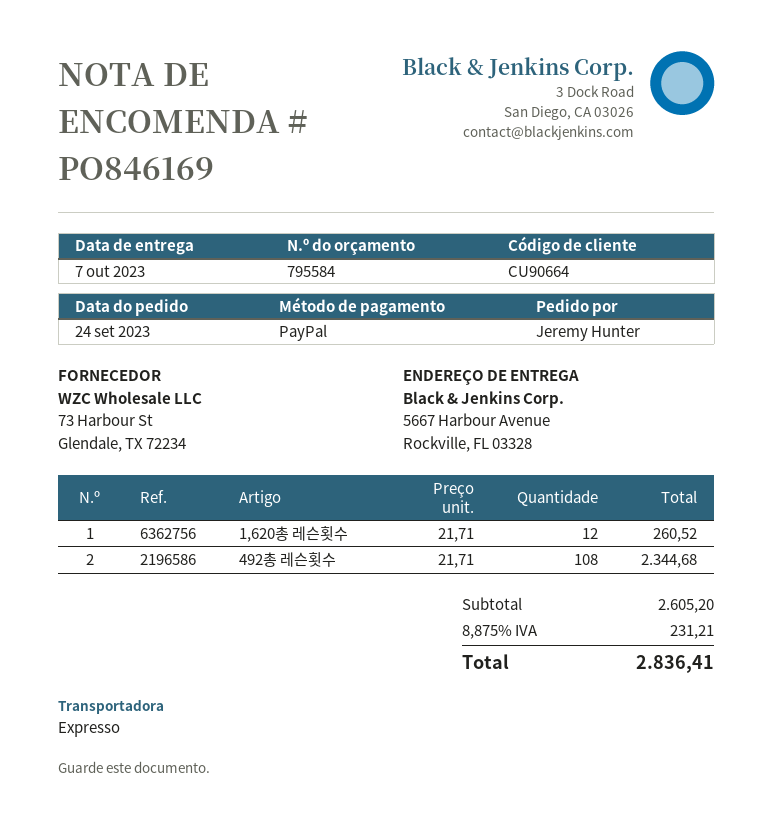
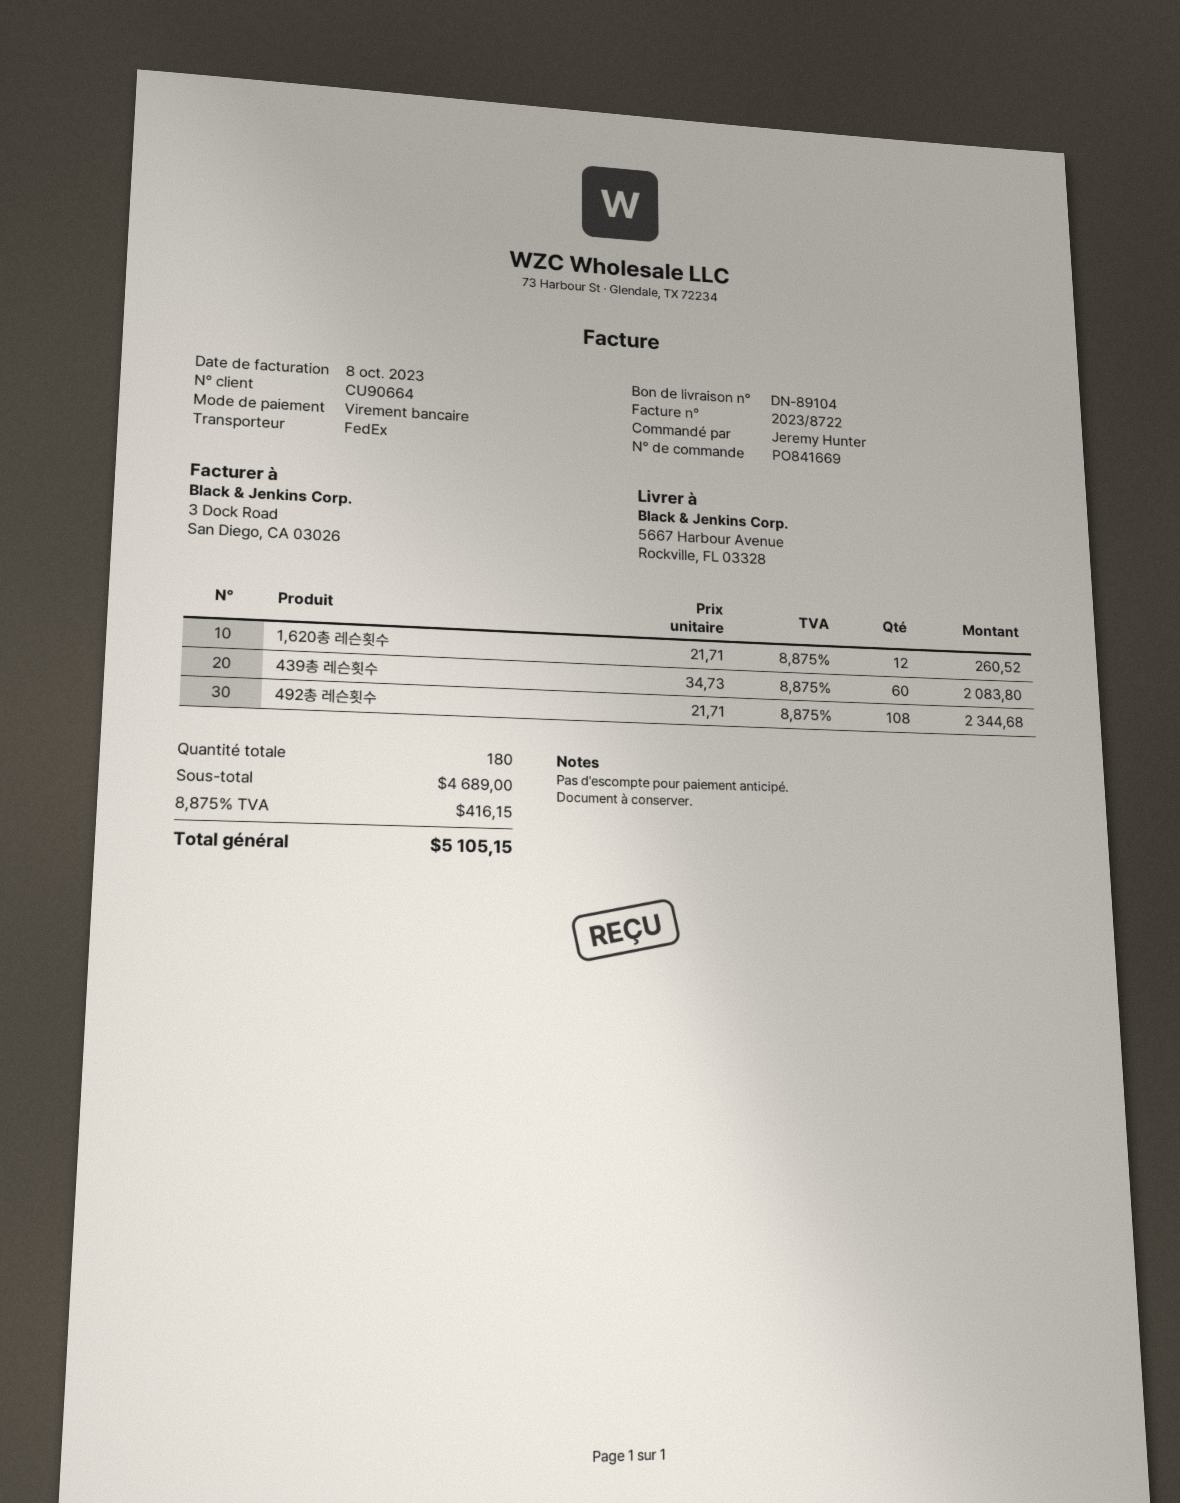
order number: PO846169 -> PO841669
payment method: PayPal -> bank transfer
shipping method: express -> FedEx
439총 레슨횟수: none -> 60 x 34.73 = 2083.80
subtotal: 2605.20 -> 4689.00
tax: 8.875% = 231.21 -> 8.875% = 416.15
total: 2836.41 -> 5105.15

